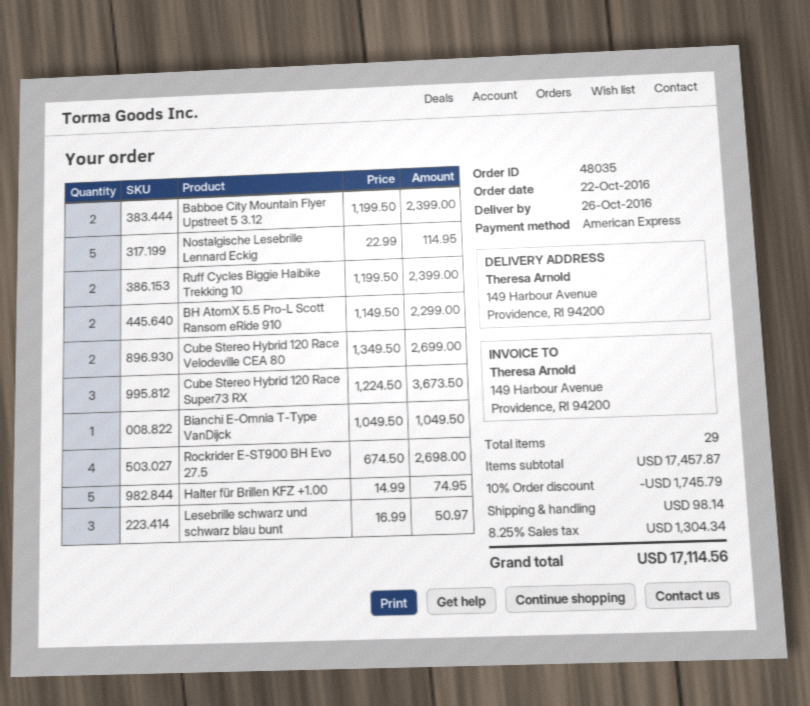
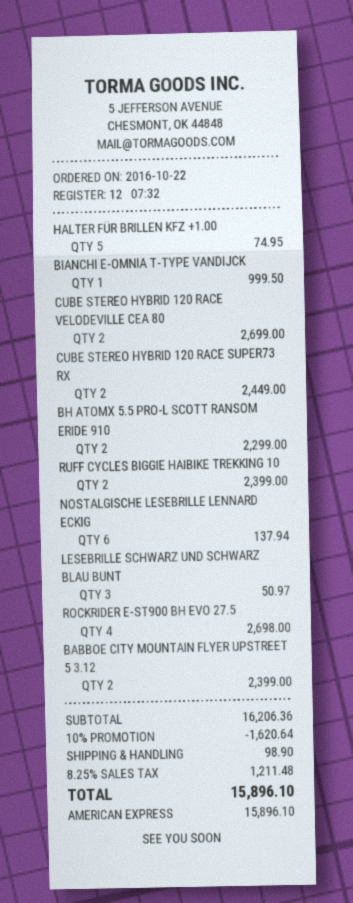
Nostalgische Lesebrille Lennard Eckig: 5 for 114.95 -> 6 for 137.94
Cube Stereo Hybrid 120 Race Super73 RX: 3 for 3673.50 -> 2 for 2449.00
Bianchi E-Omnia T-Type VanDijck: 1 for 1049.50 -> 1 for 999.50
subtotal: 17457.87 -> 16206.36
discount: 10% = 1745.79 -> 10% = 1620.64
shipping: 98.14 -> 98.90
tax: 8.25% = 1304.34 -> 8.25% = 1211.48
total: 17114.56 -> 15896.10

